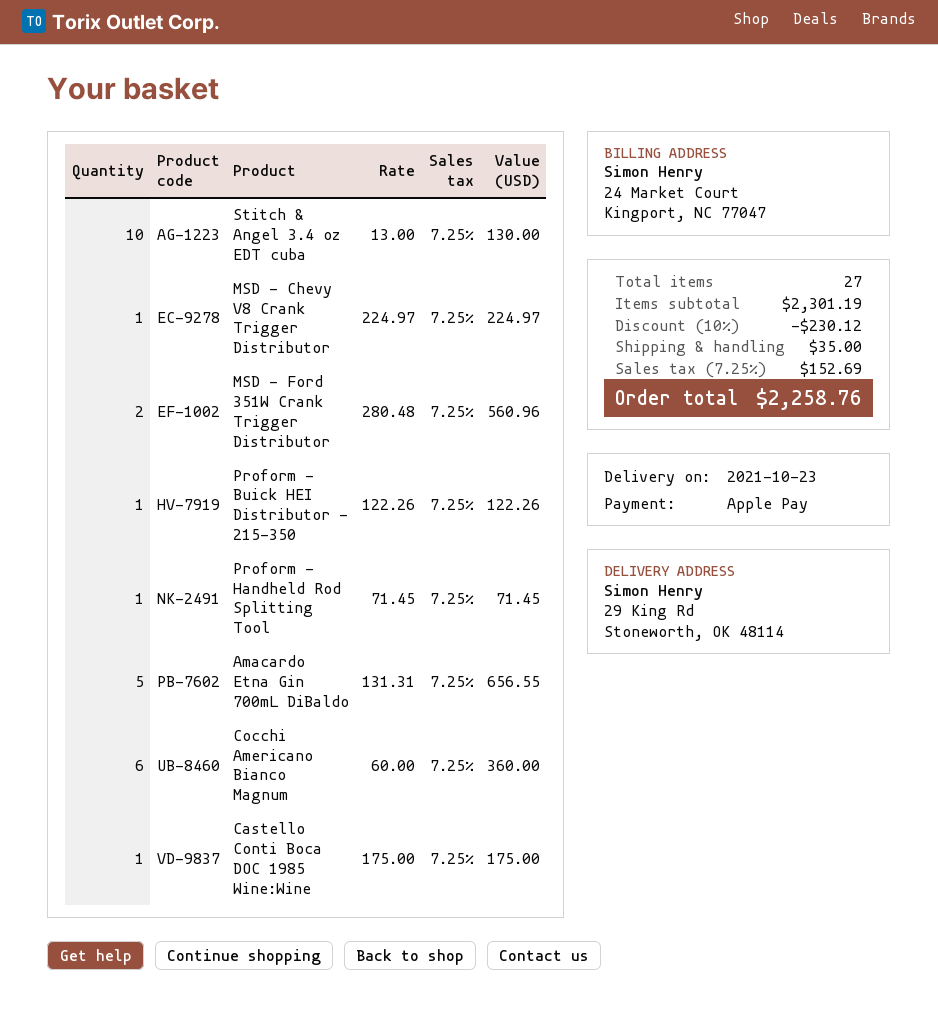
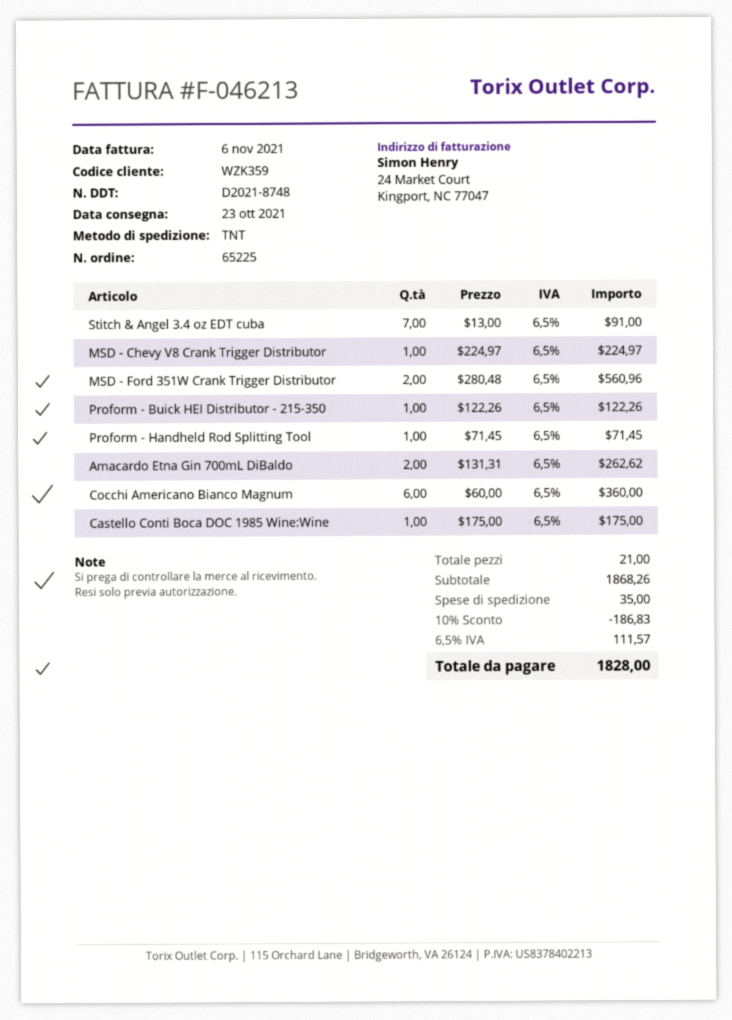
Stitch & Angel 3.4 oz EDT cuba: 10 x 13.00 = 130.00 -> 7 x 13.00 = 91.00
Amacardo Etna Gin 700mL DiBaldo: 5 x 131.31 = 656.55 -> 2 x 131.31 = 262.62
total quantity: 27 -> 21
subtotal: 2301.19 -> 1868.26
discount: 10% = 230.12 -> 10% = 186.83
tax: 7.25% = 152.69 -> 6.5% = 111.57
total: 2258.76 -> 1828.00

